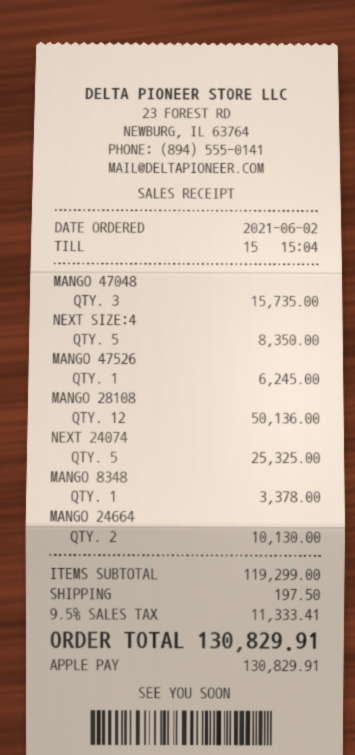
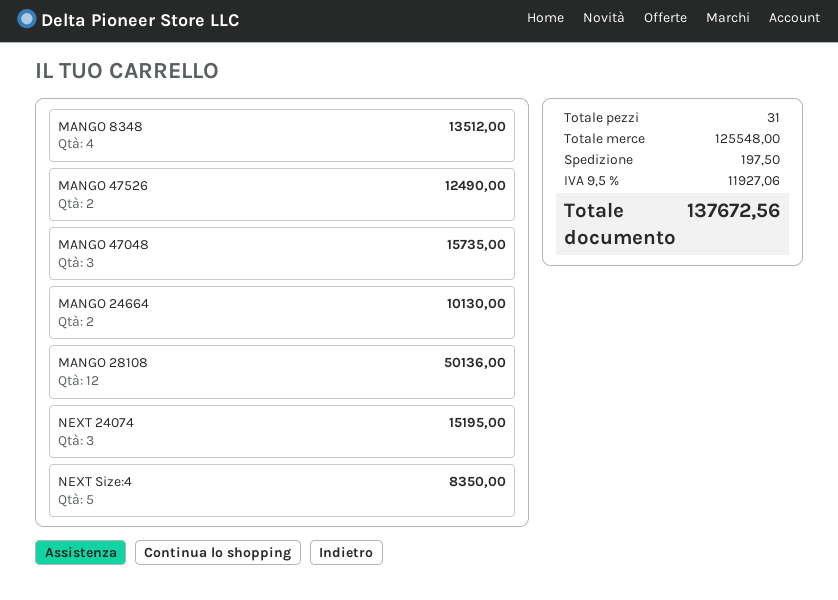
MANGO 47526: 1 for 6245.00 -> 2 for 12490.00
NEXT 24074: 5 for 25325.00 -> 3 for 15195.00
MANGO 8348: 1 for 3378.00 -> 4 for 13512.00
subtotal: 119299.00 -> 125548.00
tax: 9.5% = 11333.41 -> 9.5% = 11927.06
total: 130829.91 -> 137672.56

